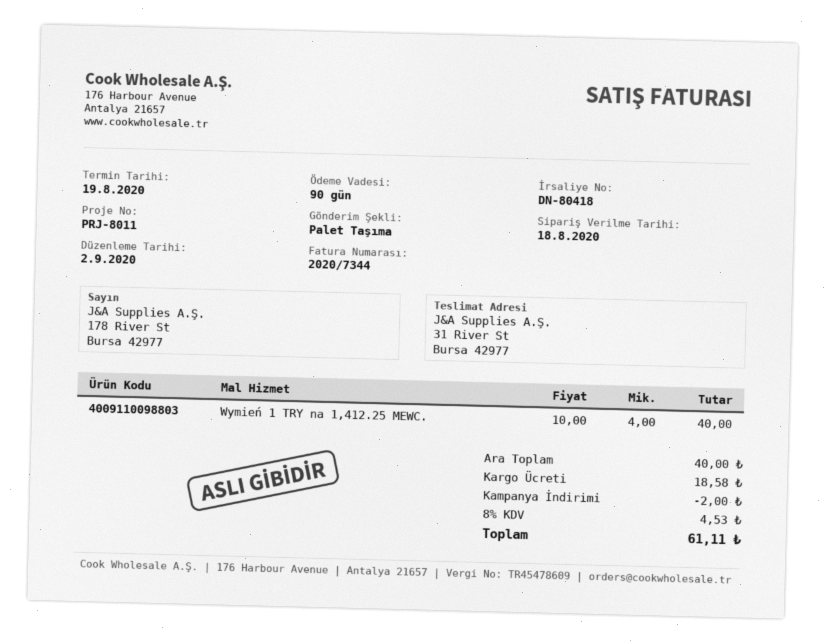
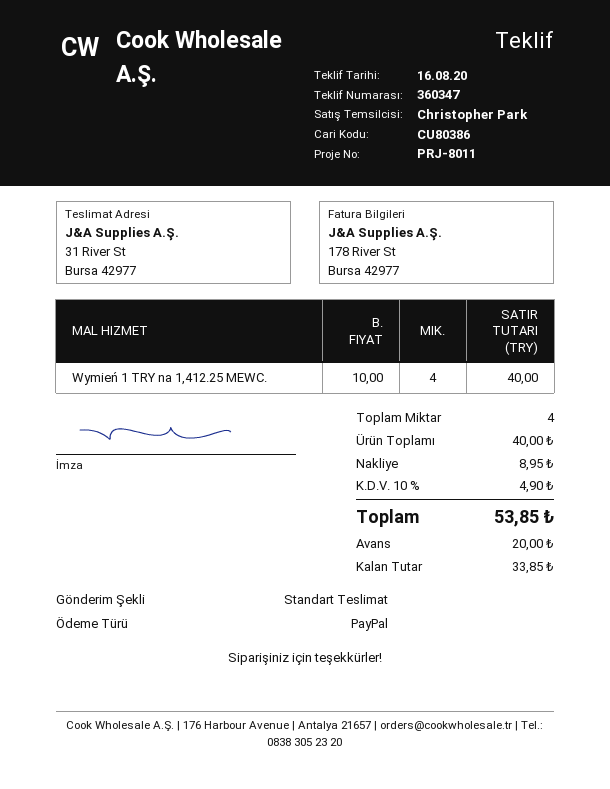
shipping method: pallet freight -> standard
discount: 2.00 -> none
shipping: 18.58 -> 8.95
tax: 8% = 4.53 -> 10% = 4.90
total: 61.11 -> 53.85

